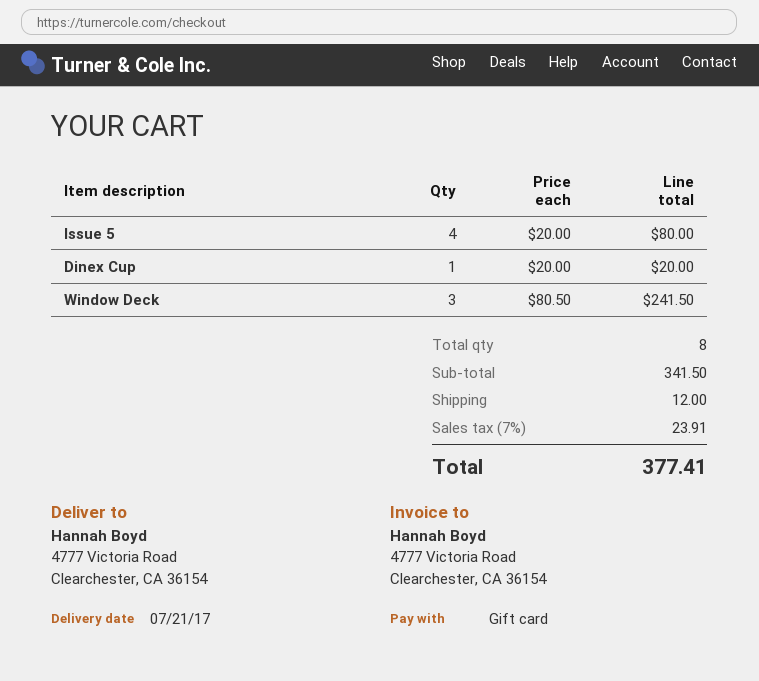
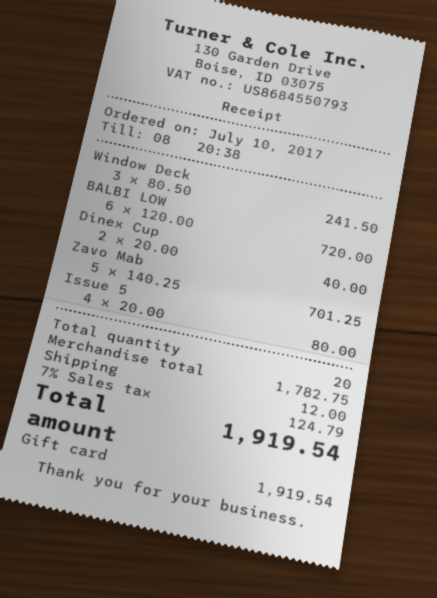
Dinex Cup: 1 x 20.00 = 20.00 -> 2 x 20.00 = 40.00
BALBI LOW: none -> 6 x 120.00 = 720.00
Zavo Mab: none -> 5 x 140.25 = 701.25
total quantity: 8 -> 20
subtotal: 341.50 -> 1782.75
tax: 7% = 23.91 -> 7% = 124.79
total: 377.41 -> 1919.54

